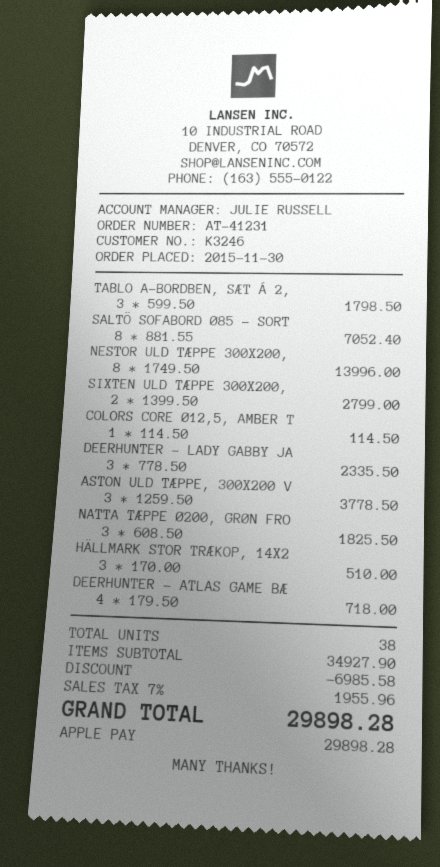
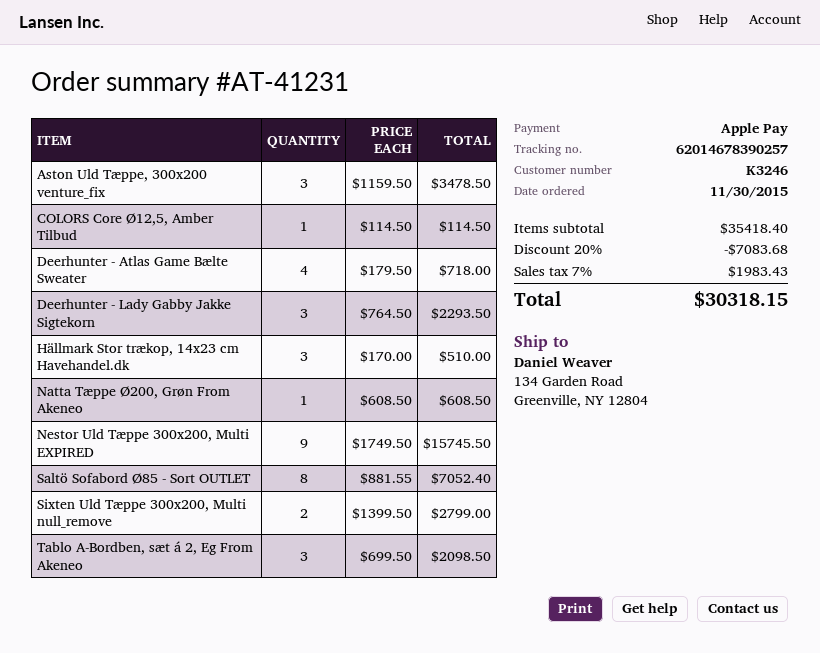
TABLO A-BORDBEN, SÆT Á 2,: 3 x 599.50 = 1798.50 -> 3 x 699.50 = 2098.50
NESTOR ULD TÆPPE 300X200,: 8 x 1749.50 = 13996.00 -> 9 x 1749.50 = 15745.50
DEERHUNTER - LADY GABBY JA: 3 x 778.50 = 2335.50 -> 3 x 764.50 = 2293.50
ASTON ULD TÆPPE, 300X200 V: 3 x 1259.50 = 3778.50 -> 3 x 1159.50 = 3478.50
NATTA TÆPPE Ø200, GRØN FRO: 3 x 608.50 = 1825.50 -> 1 x 608.50 = 608.50
subtotal: 34927.90 -> 35418.40
discount: 6985.58 -> 7083.68
tax: 7% = 1955.96 -> 7% = 1983.43
total: 29898.28 -> 30318.15

